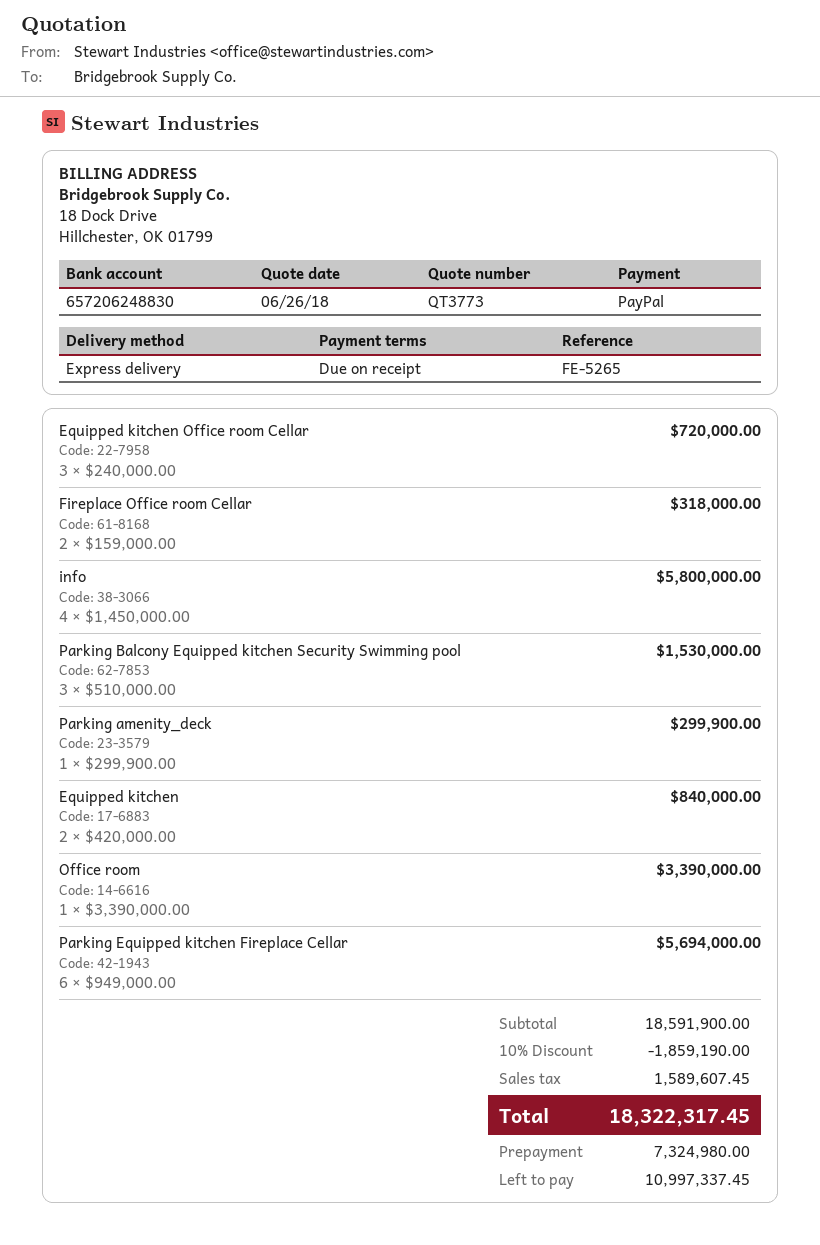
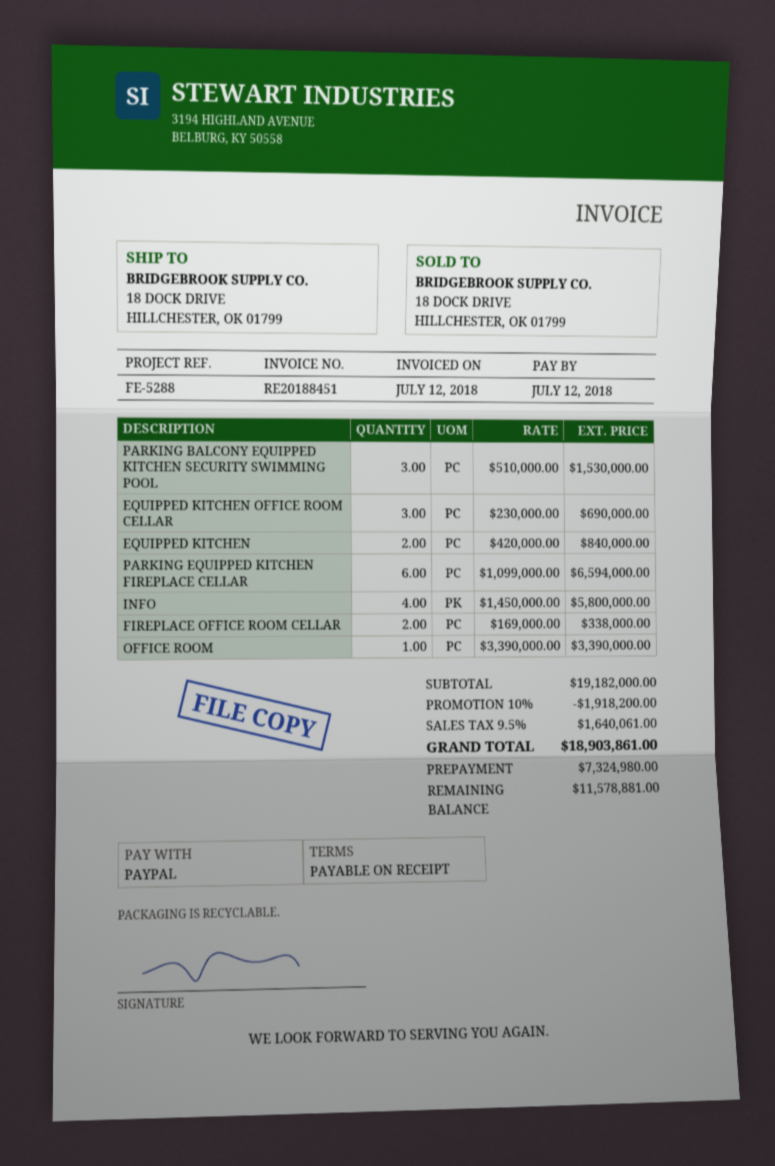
reference: FE-5265 -> FE-5288
Equipped kitchen Office room Cellar: 3 x 240000.00 = 720000.00 -> 3 x 230000.00 = 690000.00
Fireplace Office room Cellar: 2 x 159000.00 = 318000.00 -> 2 x 169000.00 = 338000.00
Parking amenity_deck: 1 x 299900.00 = 299900.00 -> none
Parking Equipped kitchen Fireplace Cellar: 6 x 949000.00 = 5694000.00 -> 6 x 1099000.00 = 6594000.00
subtotal: 18591900.00 -> 19182000.00
discount: 10% = 1859190.00 -> 10% = 1918200.00
tax: 1589607.45 -> 1640061.00
total: 18322317.45 -> 18903861.00
balance: 10997337.45 -> 11578881.00

